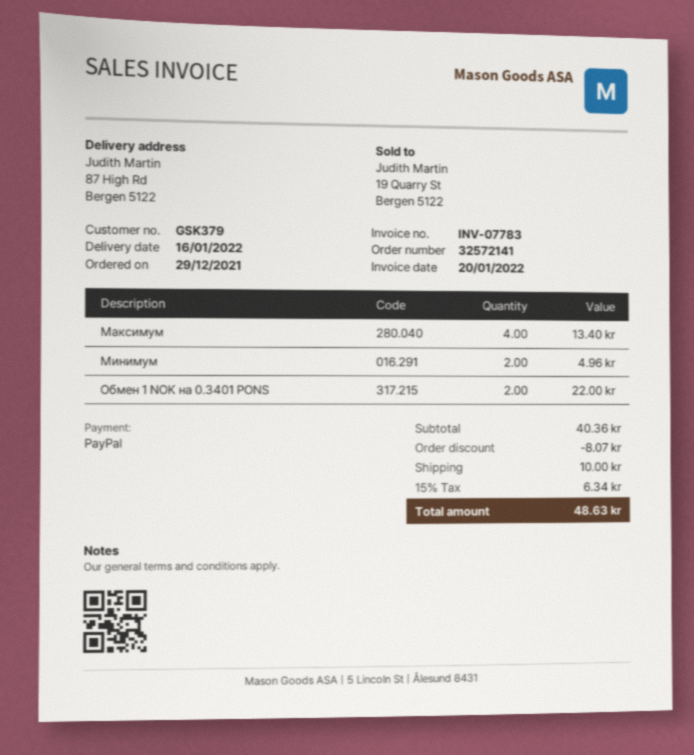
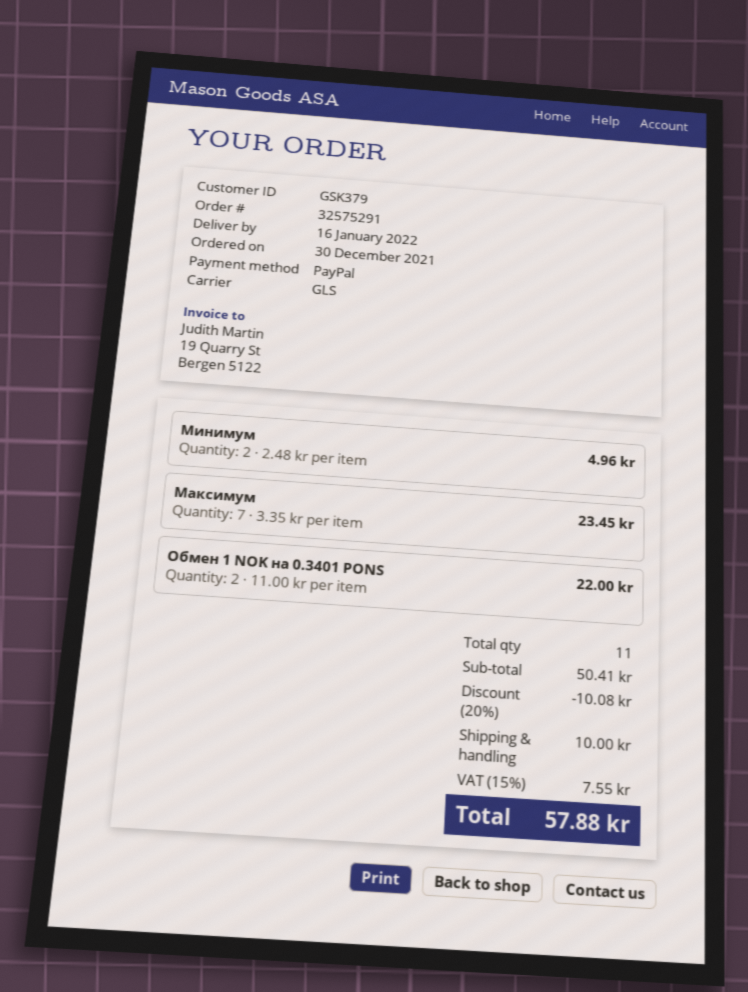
order number: 32572141 -> 32575291
order date: 2021-12-29 -> 2021-12-30
Максимум: 4 for 13.40 -> 7 for 23.45
subtotal: 40.36 -> 50.41
discount: 8.07 -> 10.08
tax: 15% = 6.34 -> 15% = 7.55
total: 48.63 -> 57.88

